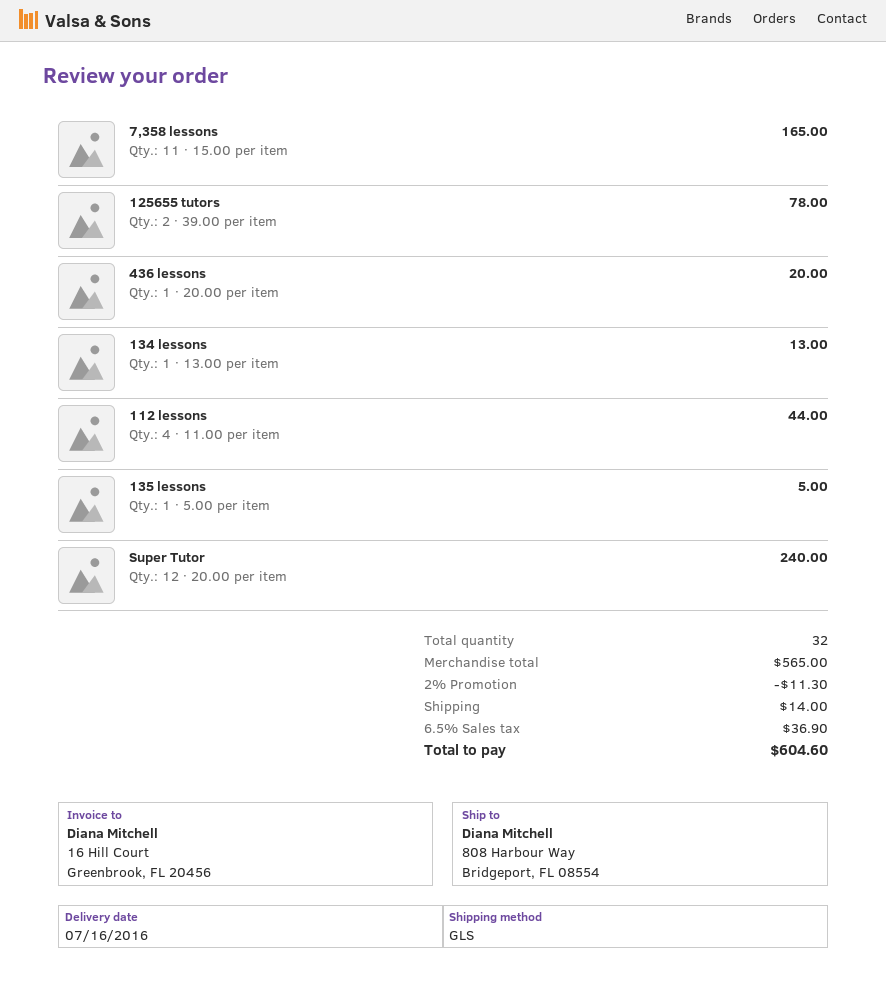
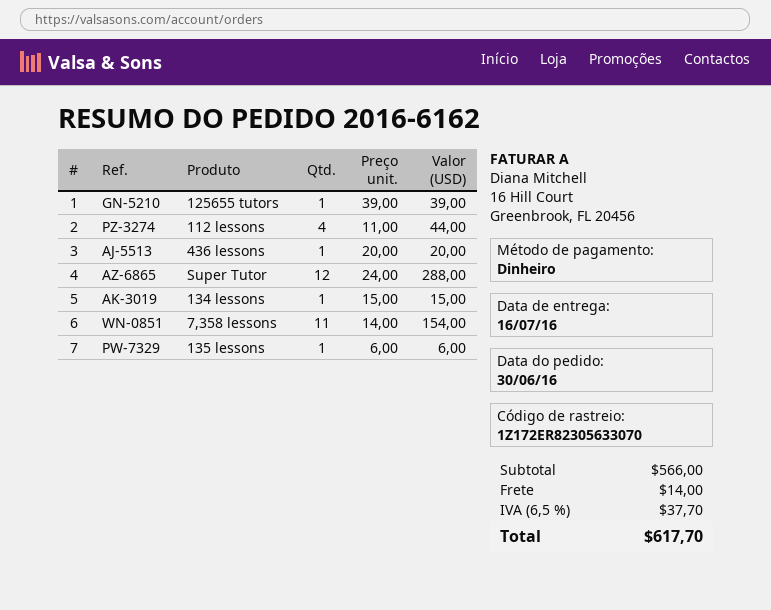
7,358 lessons: 11 x 15.00 = 165.00 -> 11 x 14.00 = 154.00
125655 tutors: 2 x 39.00 = 78.00 -> 1 x 39.00 = 39.00
134 lessons: 1 x 13.00 = 13.00 -> 1 x 15.00 = 15.00
135 lessons: 1 x 5.00 = 5.00 -> 1 x 6.00 = 6.00
Super Tutor: 12 x 20.00 = 240.00 -> 12 x 24.00 = 288.00
subtotal: 565.00 -> 566.00
discount: 2% = 11.30 -> none
tax: 6.5% = 36.90 -> 6.5% = 37.70
total: 604.60 -> 617.70

